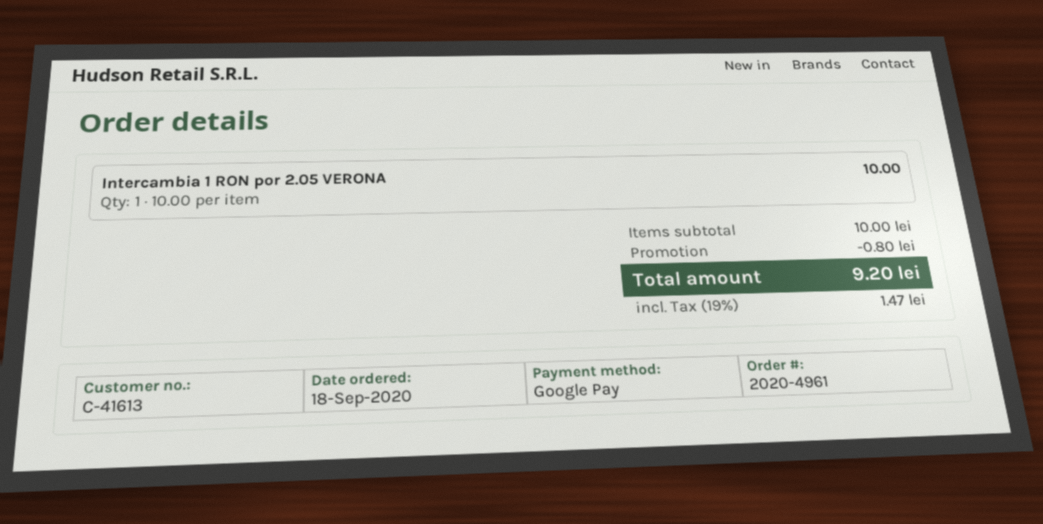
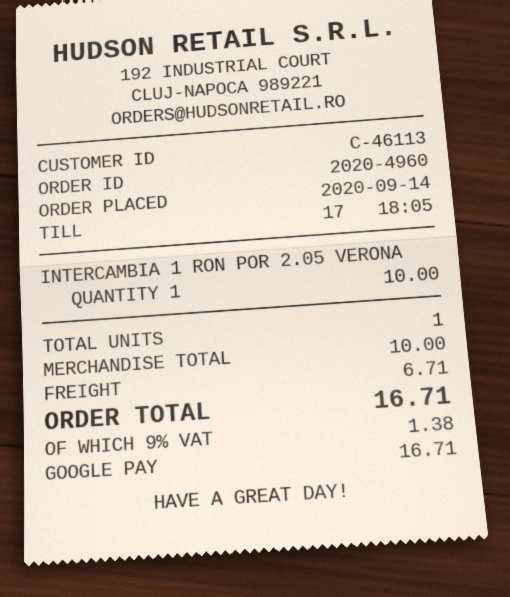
order number: 2020-4961 -> 2020-4960
order date: 2020-09-18 -> 2020-09-14
customer number: C-41613 -> C-46113
discount: 0.80 -> none
shipping: none -> 6.71
tax: 19% = 1.47 -> 9% = 1.38
total: 9.20 -> 16.71

